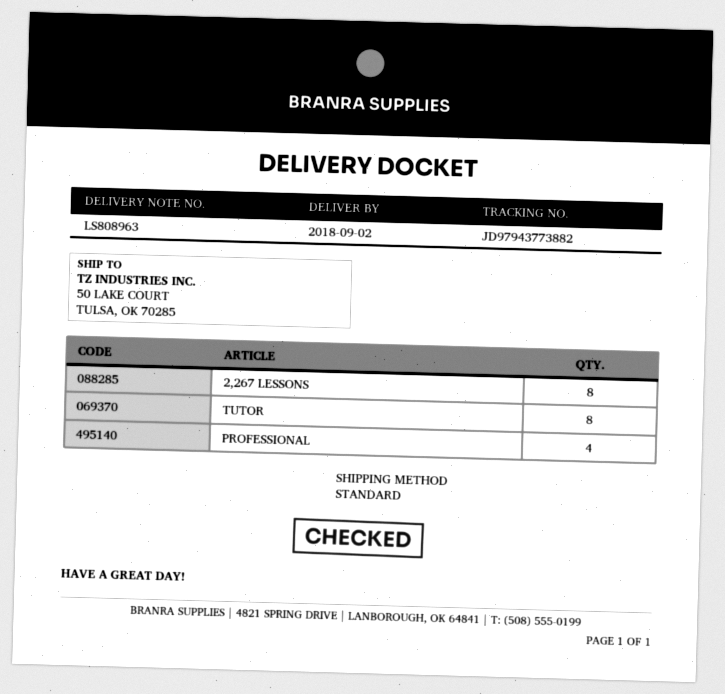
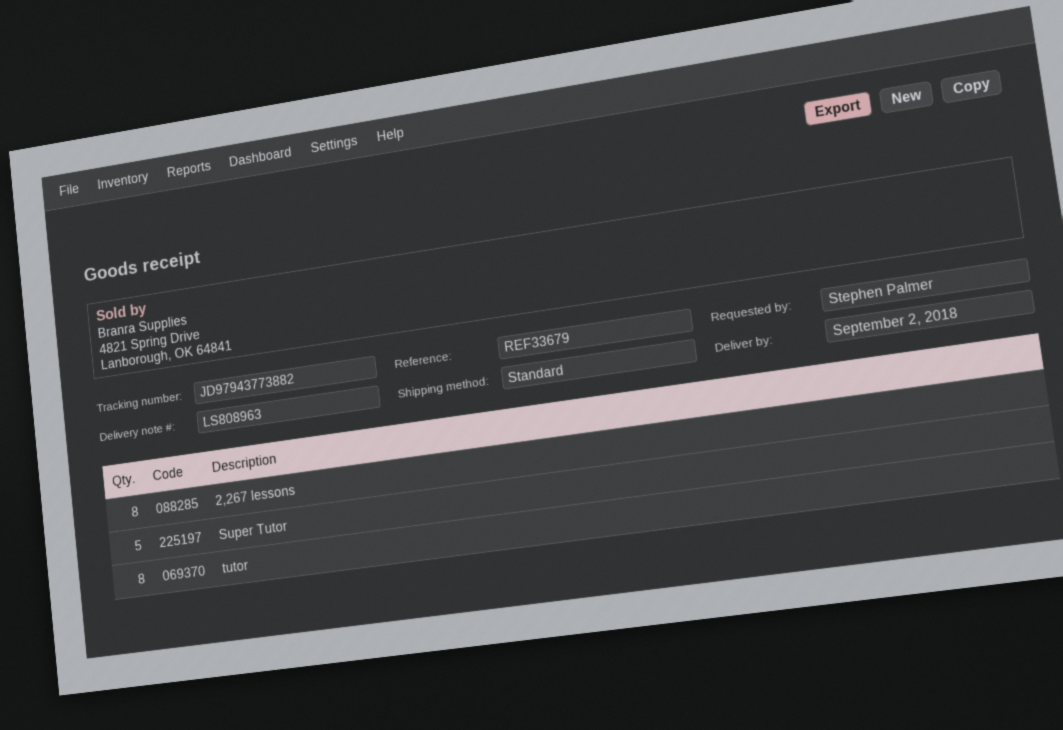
PROFESSIONAL: 4 -> none
Super Tutor: none -> 5

